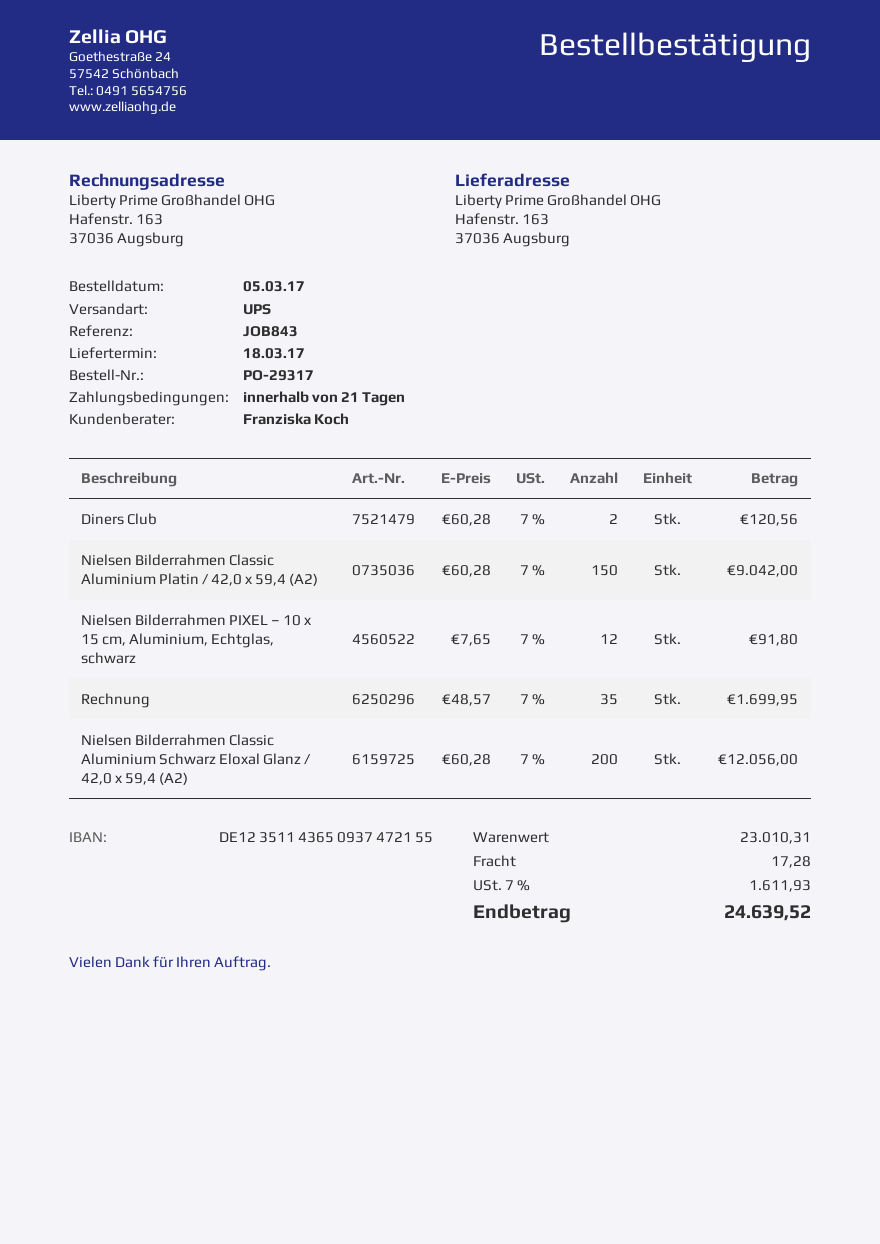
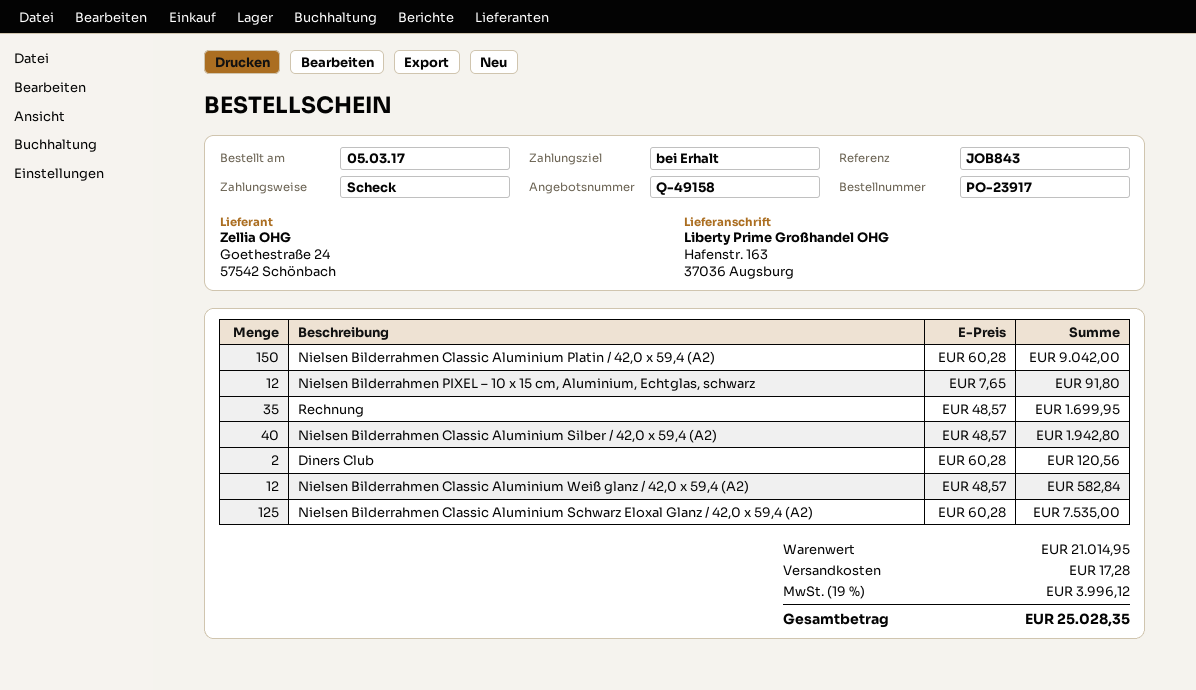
order number: PO-29317 -> PO-23917
payment terms: 21 days -> on receipt
Nielsen Bilderrahmen Classic Aluminium Schwarz Eloxal Glanz / 42,0 x 59,4 (A2): 200 x 60.28 = 12056.00 -> 125 x 60.28 = 7535.00
Nielsen Bilderrahmen Classic Aluminium Silber / 42,0 x 59,4 (A2): none -> 40 x 48.57 = 1942.80
Nielsen Bilderrahmen Classic Aluminium Weiß glanz / 42,0 x 59,4 (A2): none -> 12 x 48.57 = 582.84
subtotal: 23010.31 -> 21014.95
tax: 7% = 1611.93 -> 19% = 3996.12
total: 24639.52 -> 25028.35

